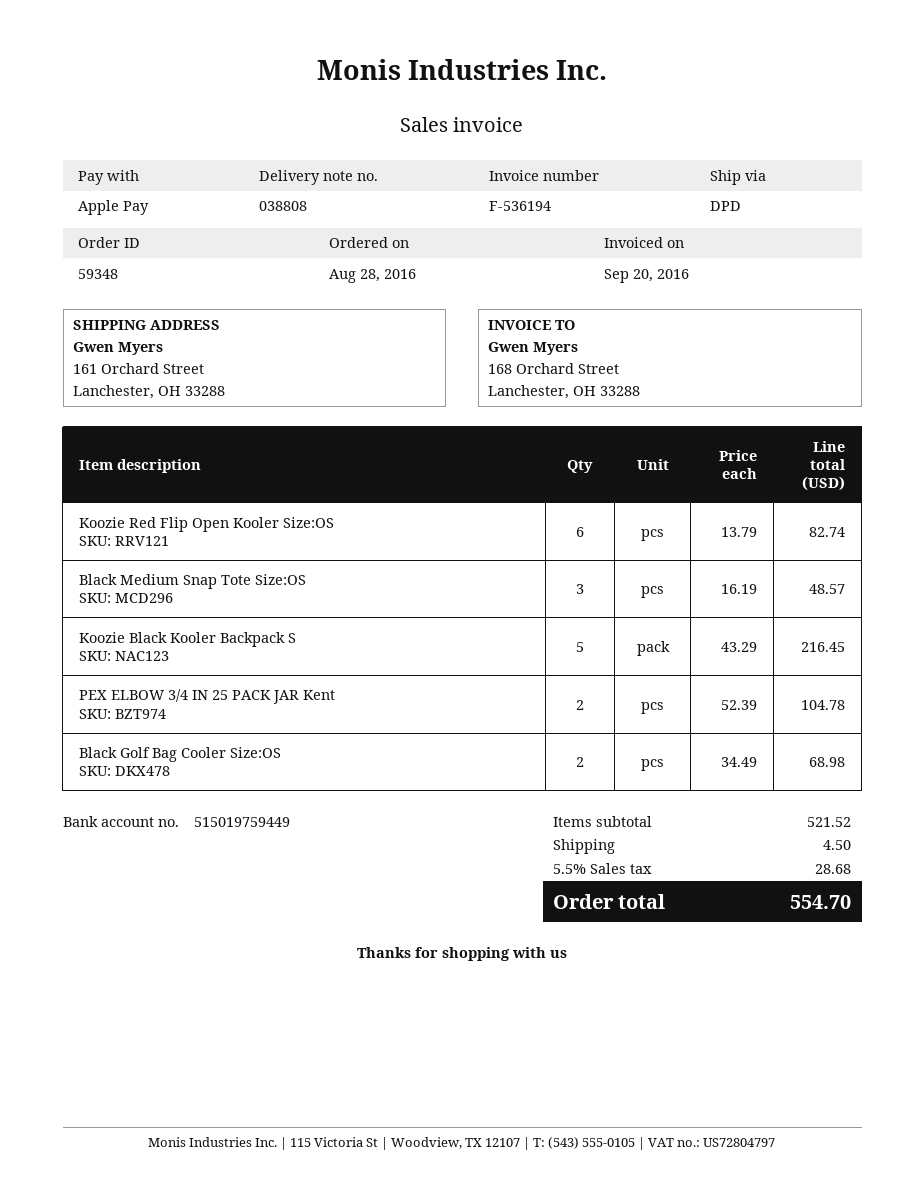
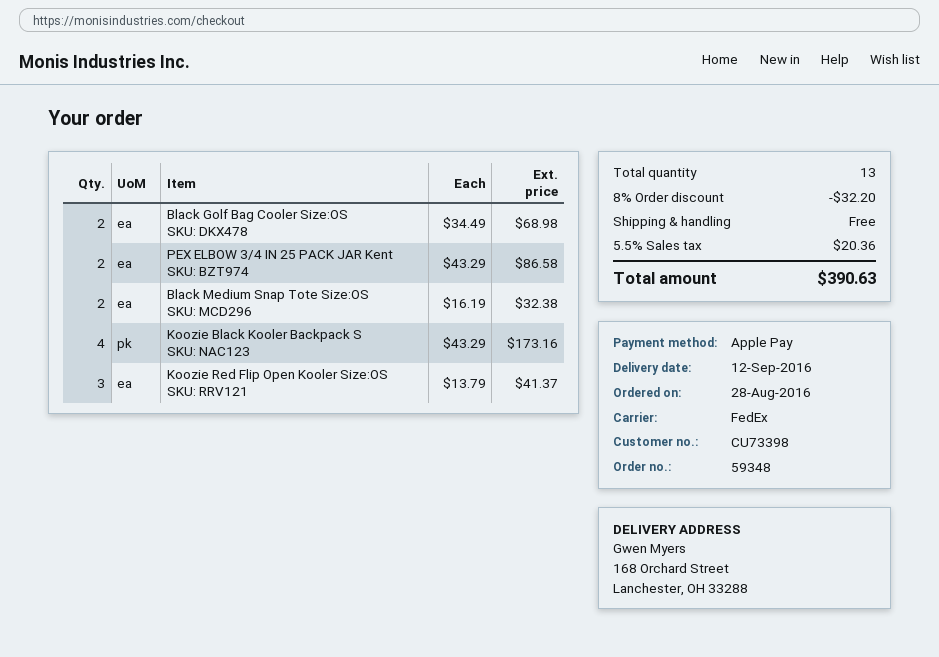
shipping method: DPD -> FedEx
ship to: 161 Orchard Street, Lanchester, OH 33288 -> 168 Orchard Street, Lanchester, OH 33288
Koozie Red Flip Open Kooler Size:OS: 6 x 13.79 = 82.74 -> 3 x 13.79 = 41.37
Black Medium Snap Tote Size:OS: 3 x 16.19 = 48.57 -> 2 x 16.19 = 32.38
Koozie Black Kooler Backpack S: 5 x 43.29 = 216.45 -> 4 x 43.29 = 173.16
PEX ELBOW 3/4 IN 25 PACK JAR Kent: 2 x 52.39 = 104.78 -> 2 x 43.29 = 86.58
discount: none -> 8% = 32.20
shipping: 4.50 -> 0.00
tax: 5.5% = 28.68 -> 5.5% = 20.36
total: 554.70 -> 390.63

